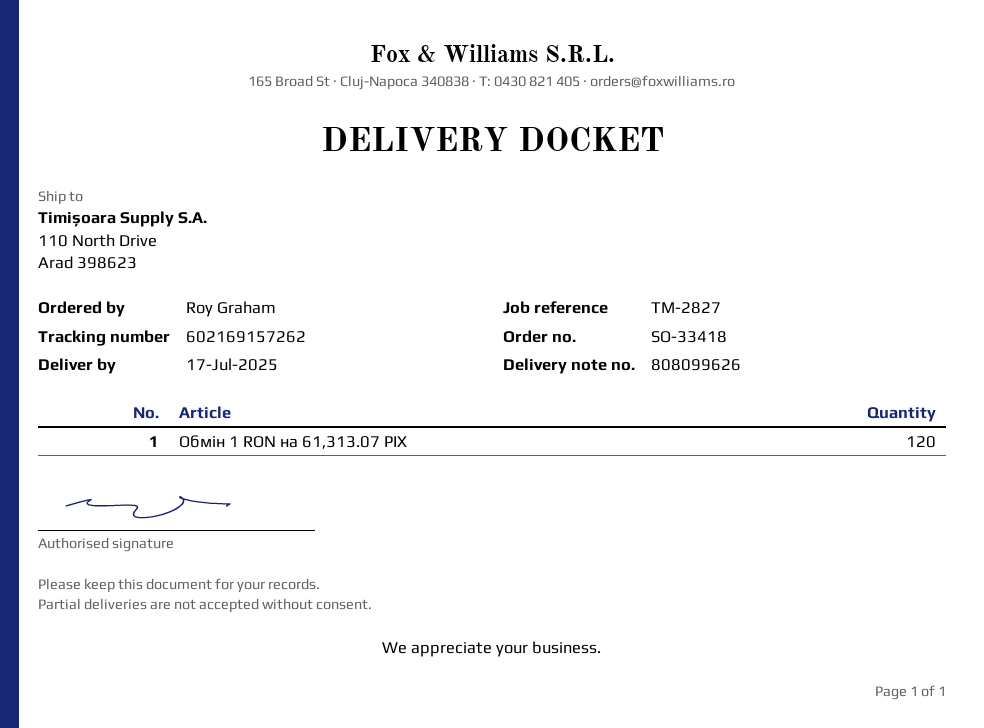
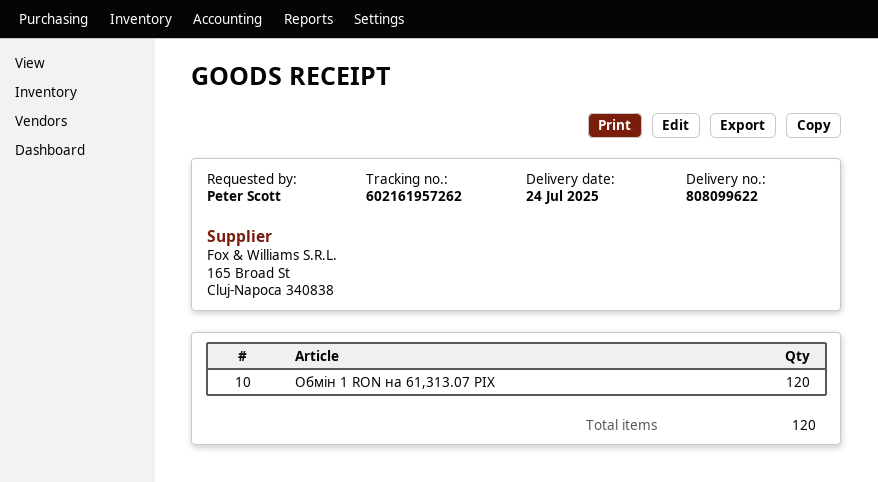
delivery note number: 808099626 -> 808099622
delivery date: 2025-07-17 -> 2025-07-24
ordered by: Roy Graham -> Peter Scott
tracking number: 602169157262 -> 602161957262

